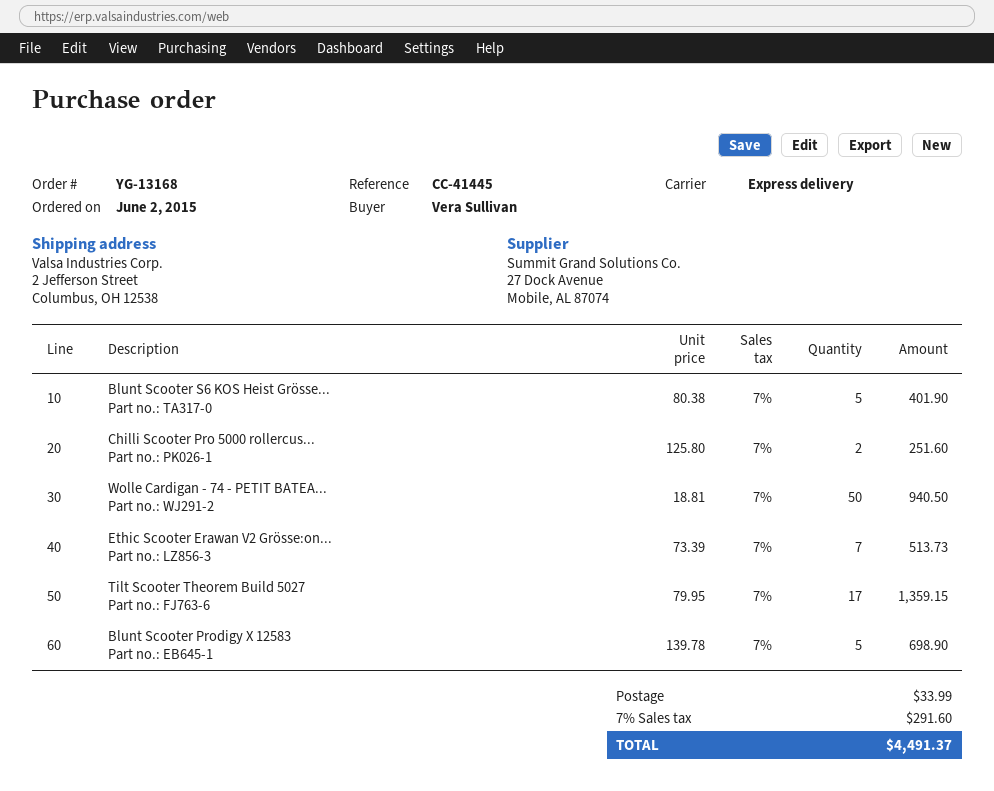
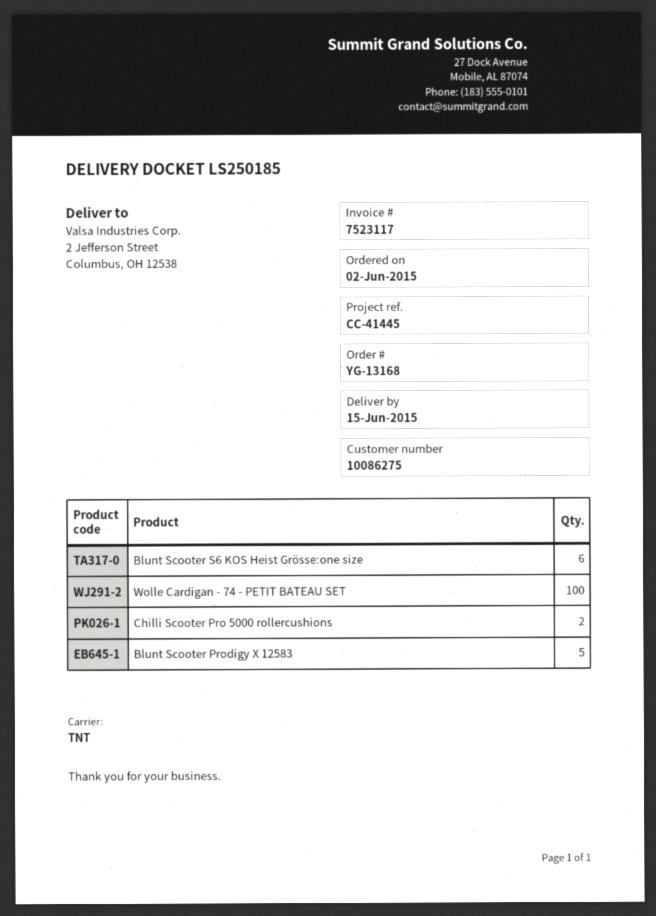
shipping method: express -> TNT
Blunt Scooter S6 KOS Heist Grösse...: 5 -> 6
Wolle Cardigan - 74 - PETIT BATEA...: 50 -> 100
Ethic Scooter Erawan V2 Grösse:on...: 7 -> none
Tilt Scooter Theorem Build 5027: 17 -> none

